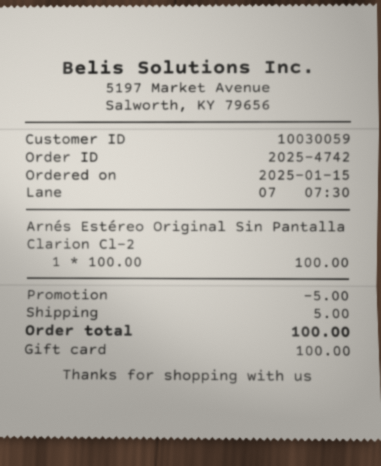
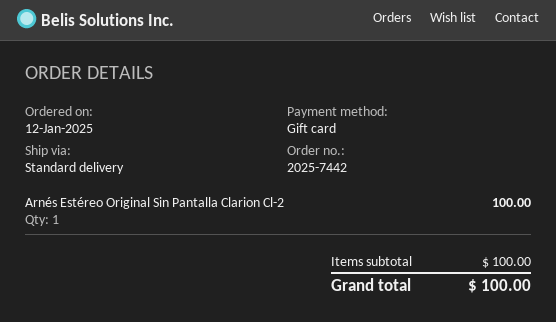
order number: 2025-4742 -> 2025-7442
order date: 2025-01-15 -> 2025-01-12
discount: 5.00 -> none
shipping: 5.00 -> none

